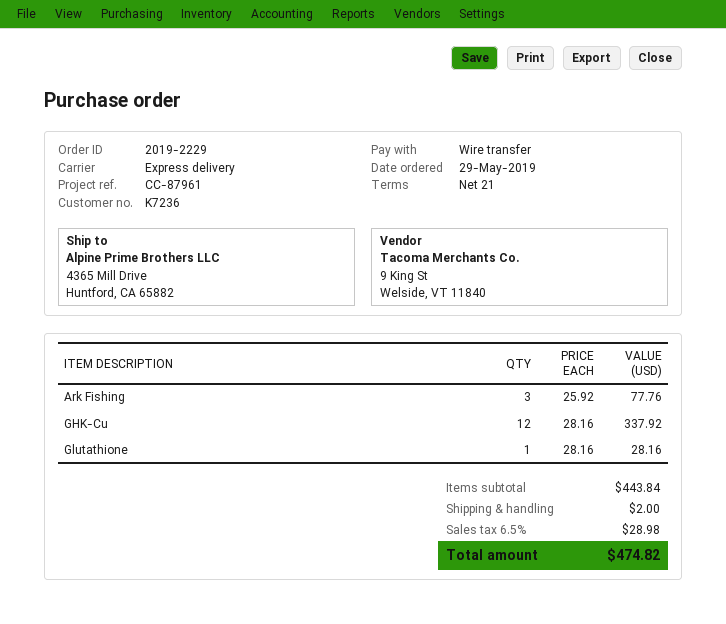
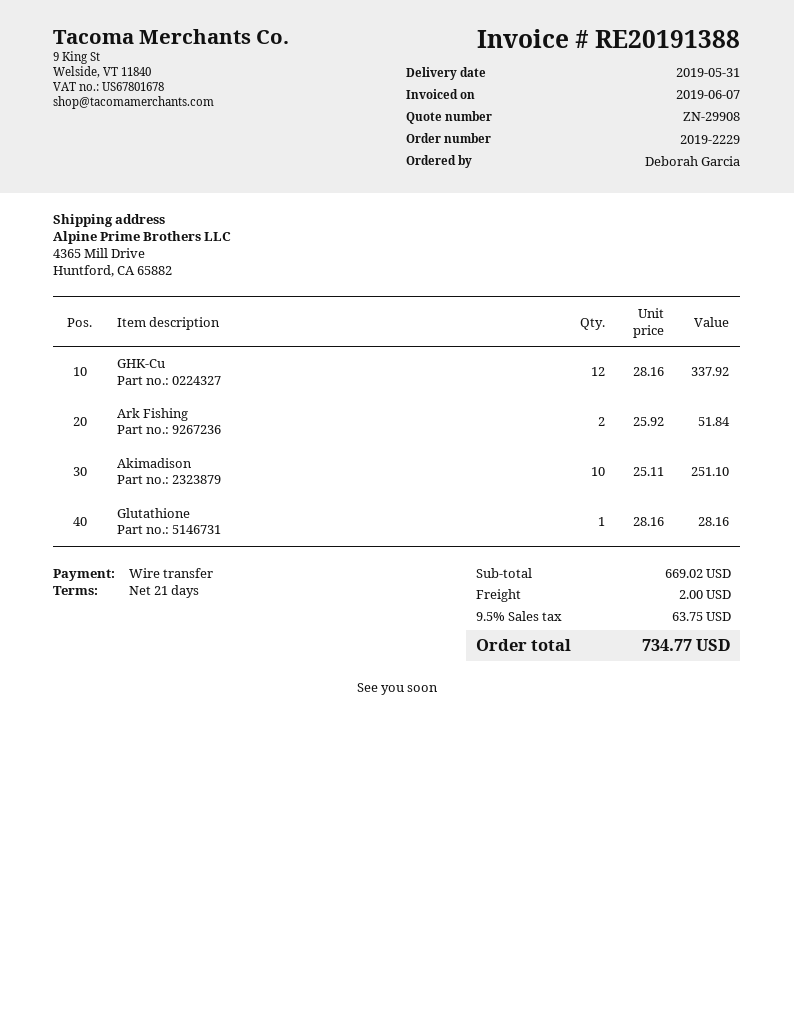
Ark Fishing: 3 x 25.92 = 77.76 -> 2 x 25.92 = 51.84
Akimadison: none -> 10 x 25.11 = 251.10
subtotal: 443.84 -> 669.02
tax: 6.5% = 28.98 -> 9.5% = 63.75
total: 474.82 -> 734.77

